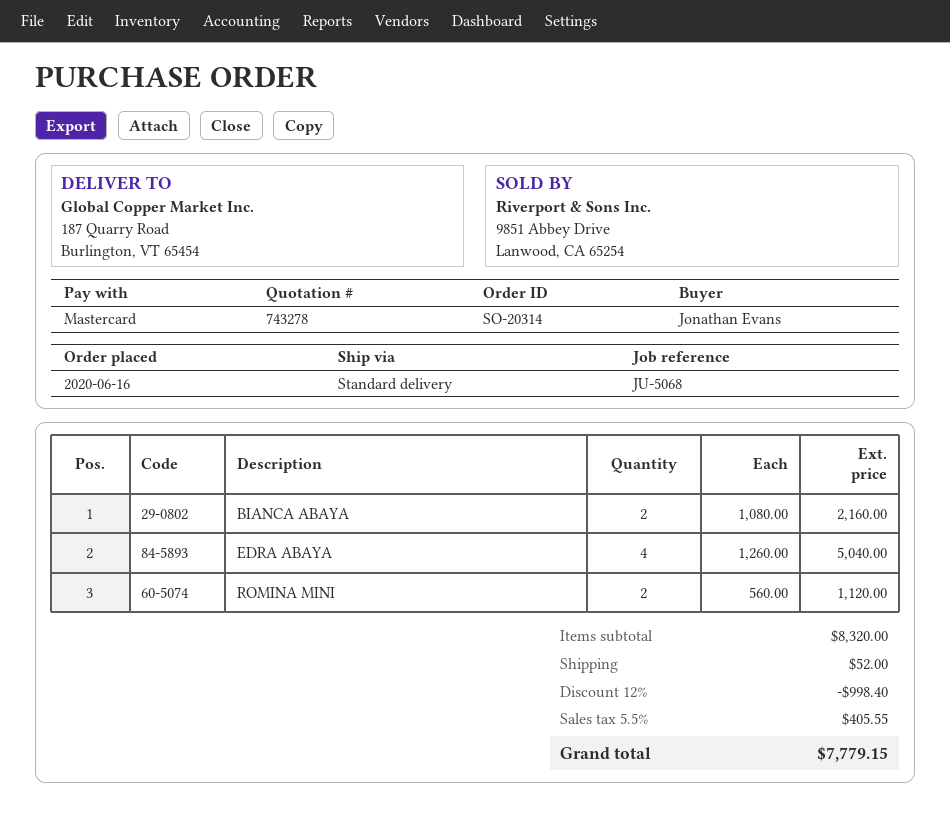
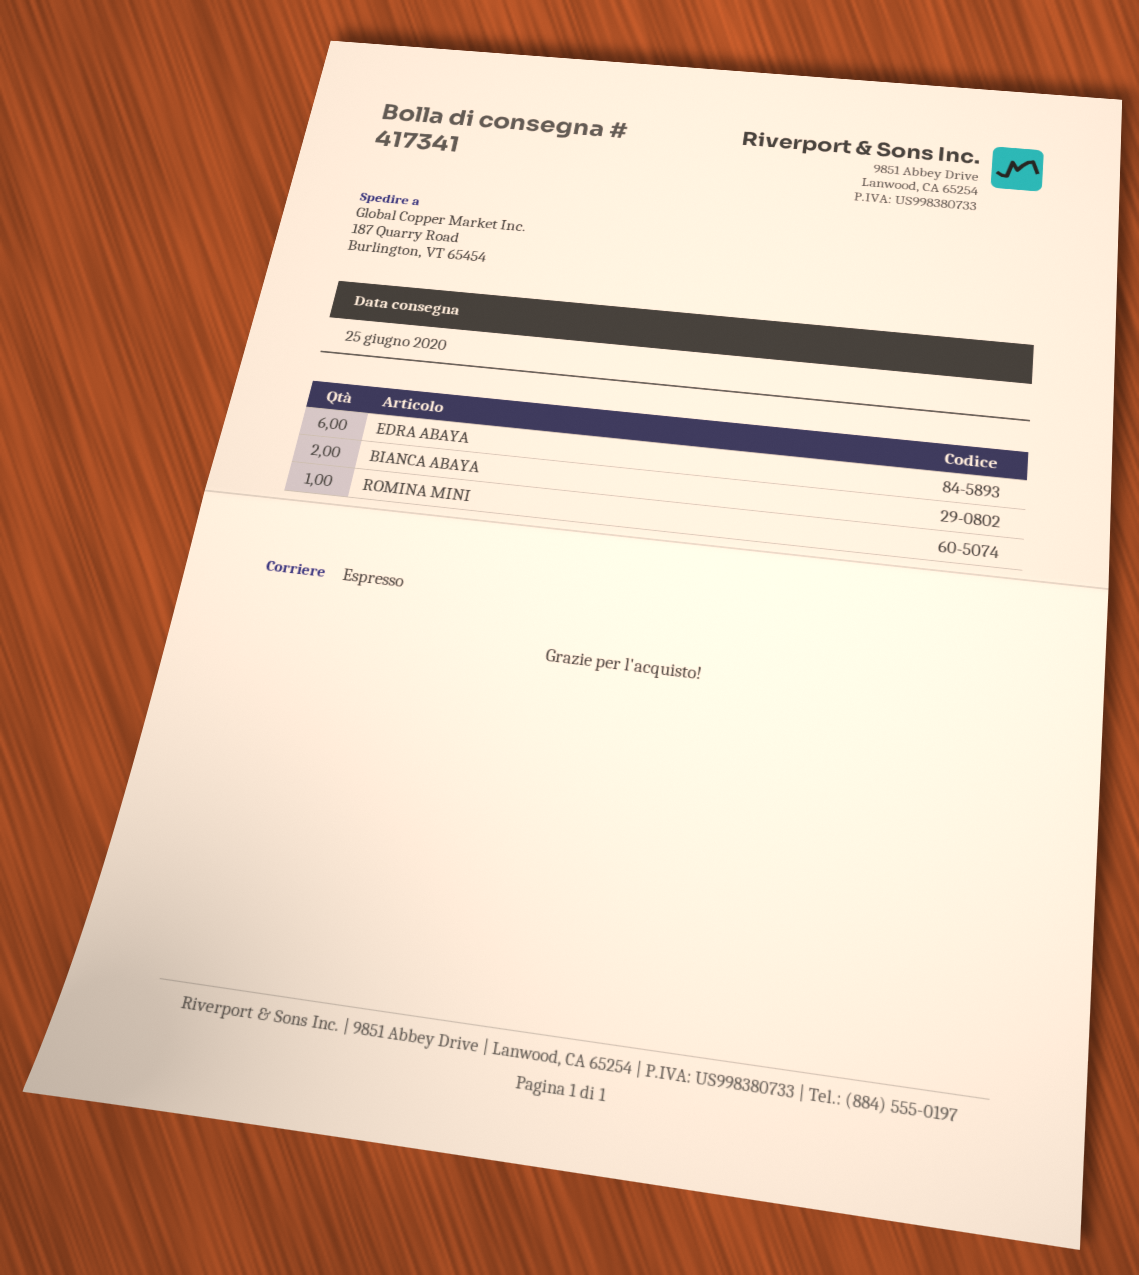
shipping method: standard -> express
EDRA ABAYA: 4 -> 6
ROMINA MINI: 2 -> 1

